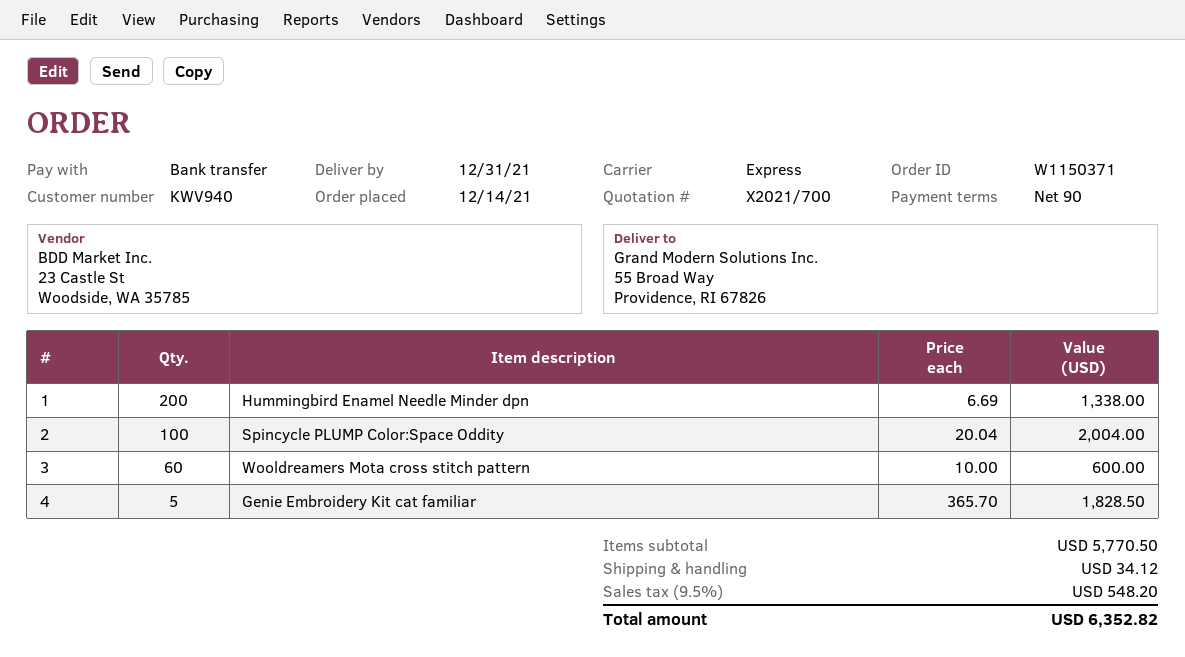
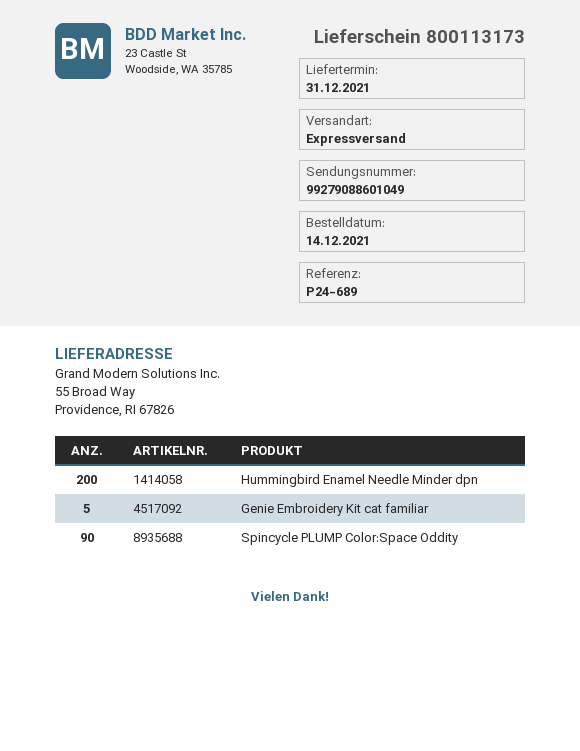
Spincycle PLUMP Color:Space Oddity: 100 -> 90
Wooldreamers Mota cross stitch pattern: 60 -> none

